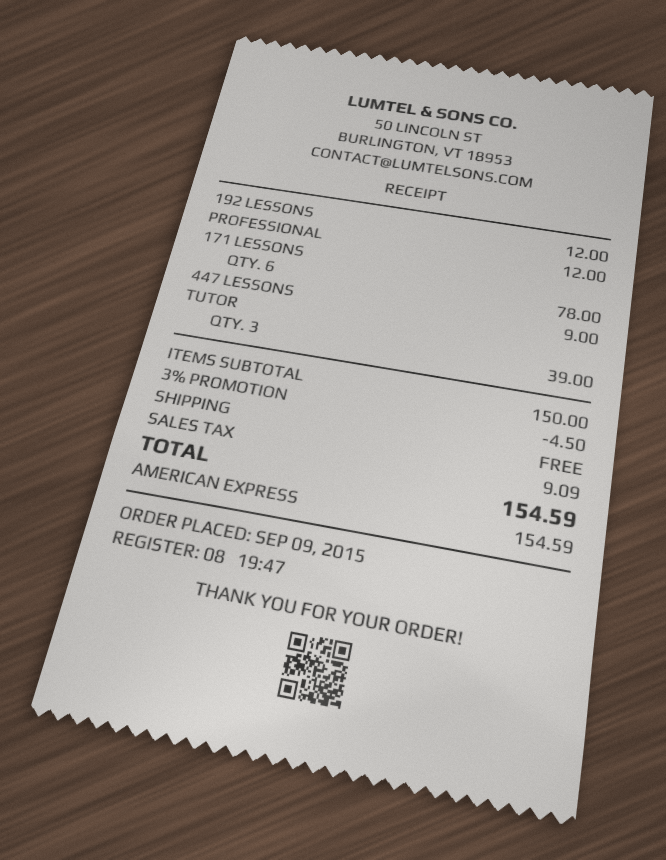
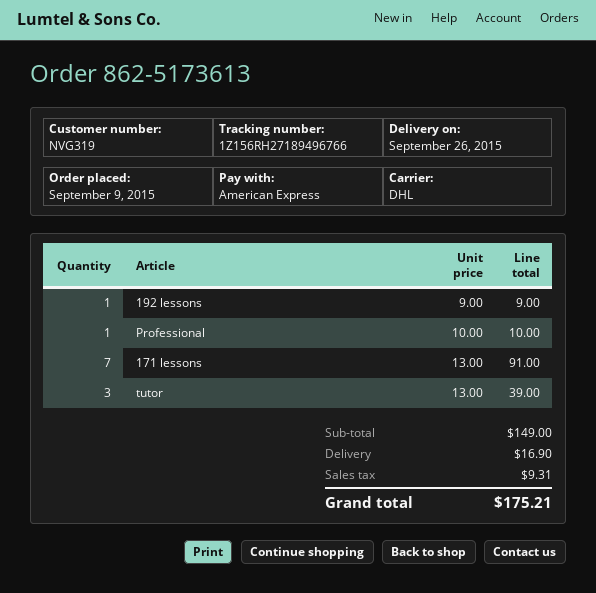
192 LESSONS: 1 for 12.00 -> 1 for 9.00
PROFESSIONAL: 1 for 12.00 -> 1 for 10.00
171 LESSONS: 6 for 78.00 -> 7 for 91.00
447 LESSONS: 1 for 9.00 -> none
subtotal: 150.00 -> 149.00
discount: 3% = 4.50 -> none
shipping: 0.00 -> 16.90
tax: 9.09 -> 9.31
total: 154.59 -> 175.21

